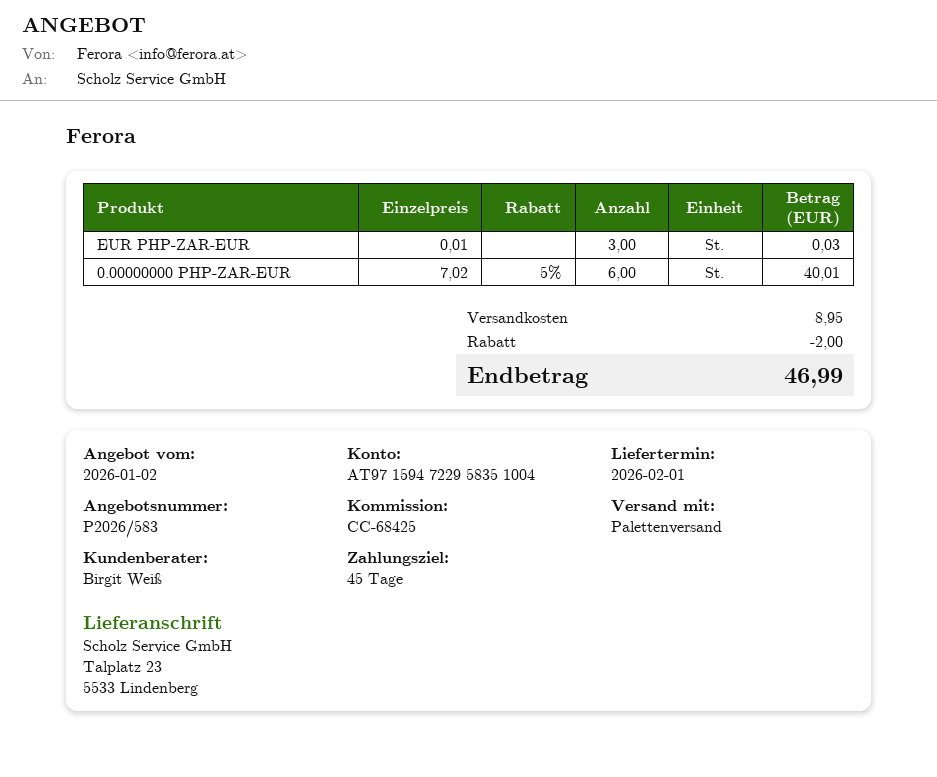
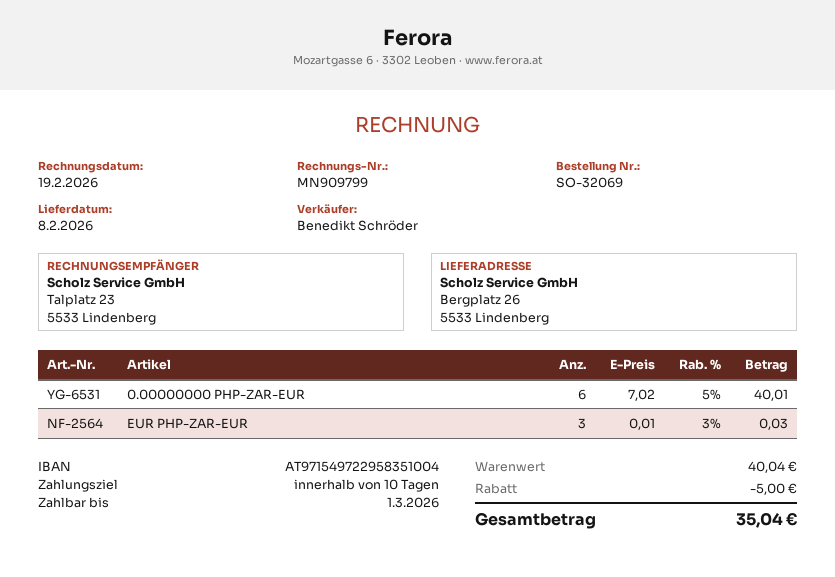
delivery date: 2026-02-01 -> 2026-02-08
payment terms: 45 days -> 10 days
sales rep: Birgit Weiß -> Benedikt Schröder
bank account: AT971594722958351004 -> AT971549722958351004
ship to: Talplatz 23, 5533 Lindenberg -> Bergplatz 26, 5533 Lindenberg
EUR PHP-ZAR-EUR: 3 x 0.01 = 0.03 -> 3 x 0.01 - 3% = 0.03
discount: 2.00 -> 5.00
shipping: 8.95 -> none
total: 46.99 -> 35.04

